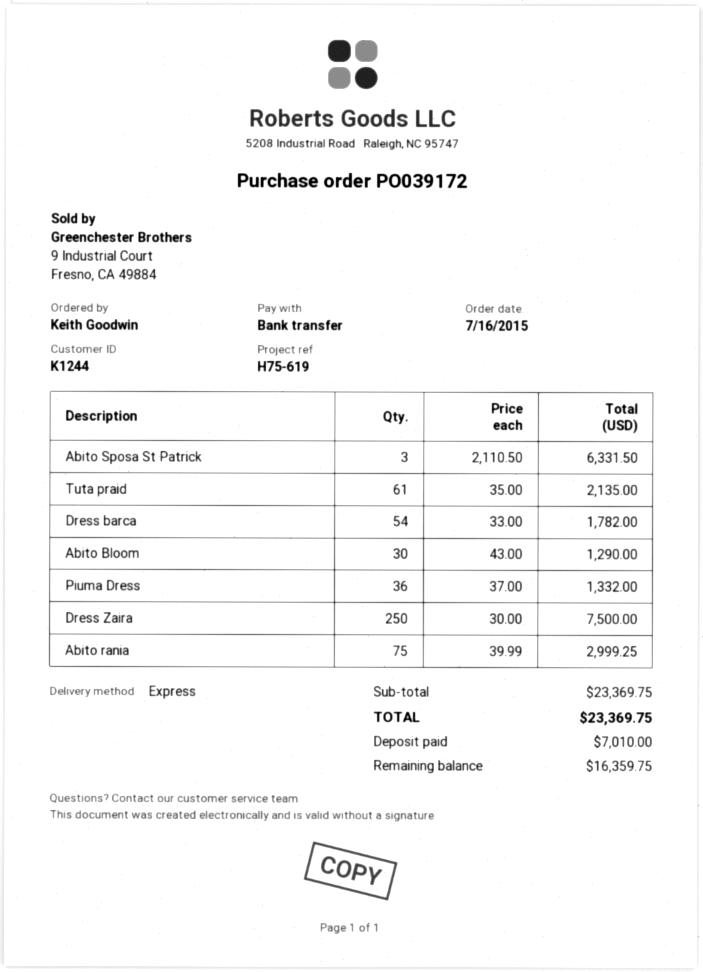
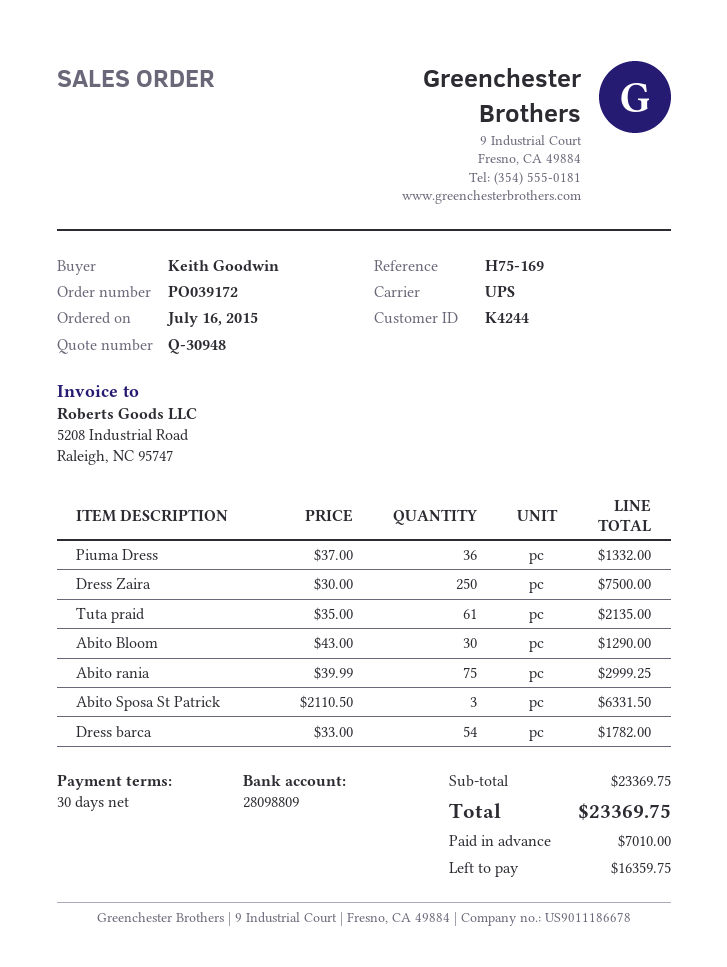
customer number: K1244 -> K4244
reference: H75-619 -> H75-169
shipping method: express -> UPS

